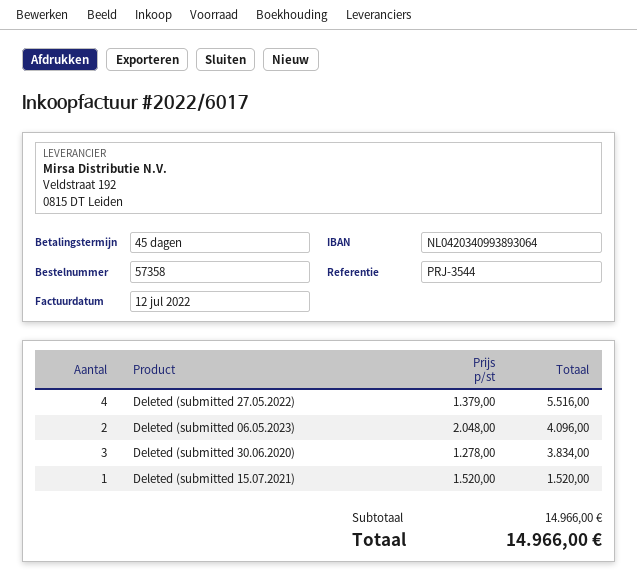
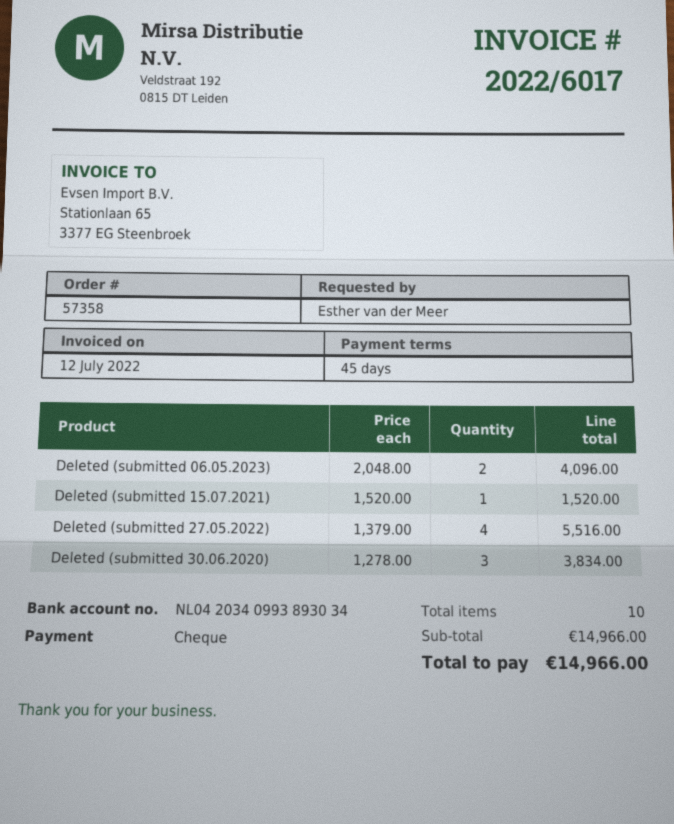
bank account: NL0420340993893064 -> NL0420340993893034

